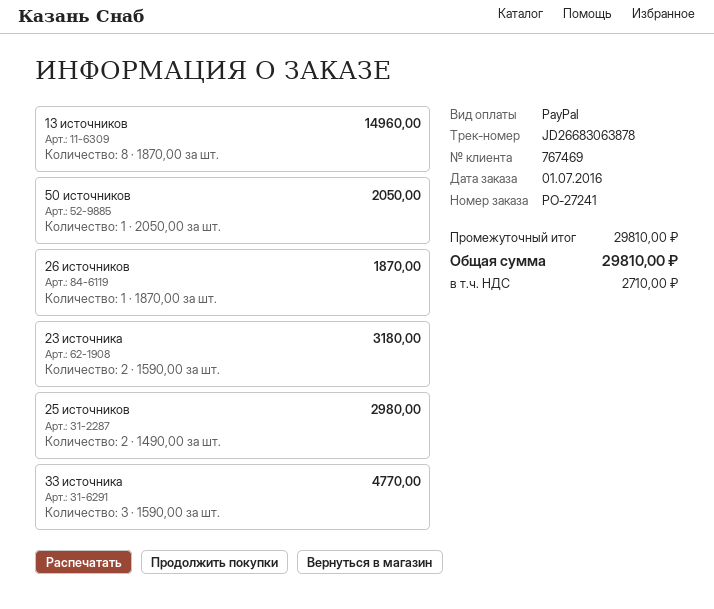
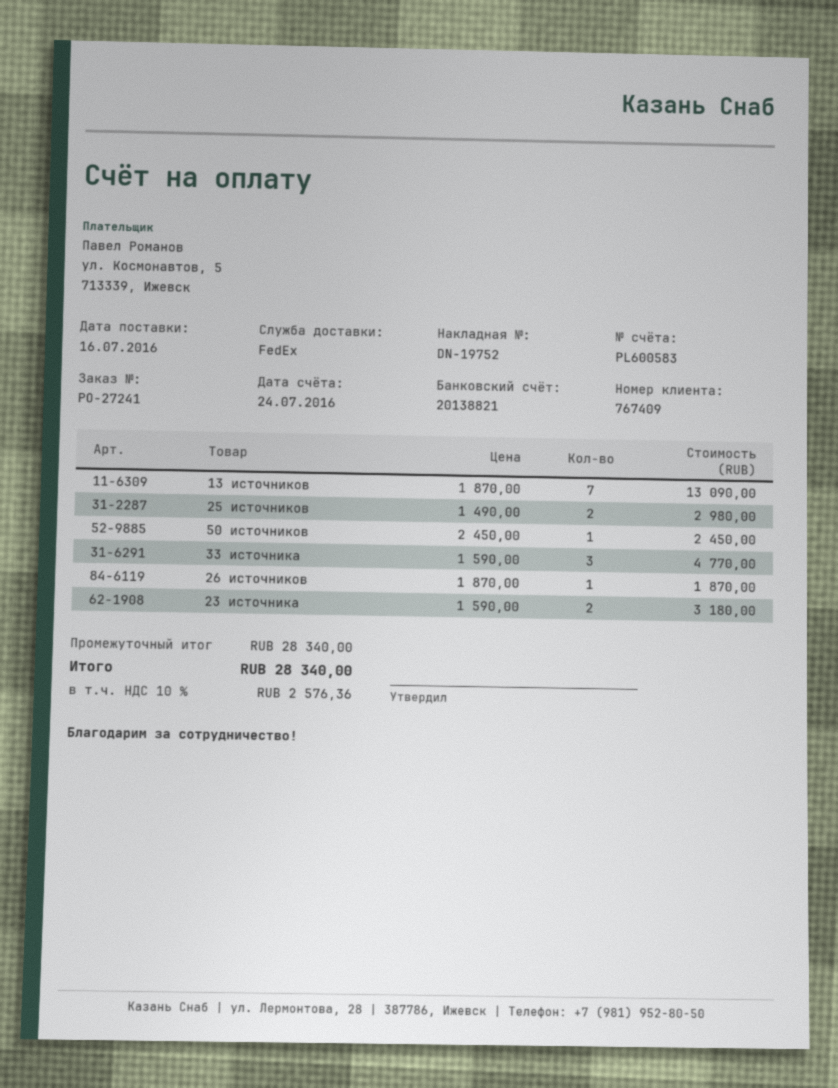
customer number: 767469 -> 767409
13 источников: 8 x 1870.00 = 14960.00 -> 7 x 1870.00 = 13090.00
50 источников: 1 x 2050.00 = 2050.00 -> 1 x 2450.00 = 2450.00
subtotal: 29810.00 -> 28340.00
tax: 2710.00 -> 2576.36
total: 29810.00 -> 28340.00

